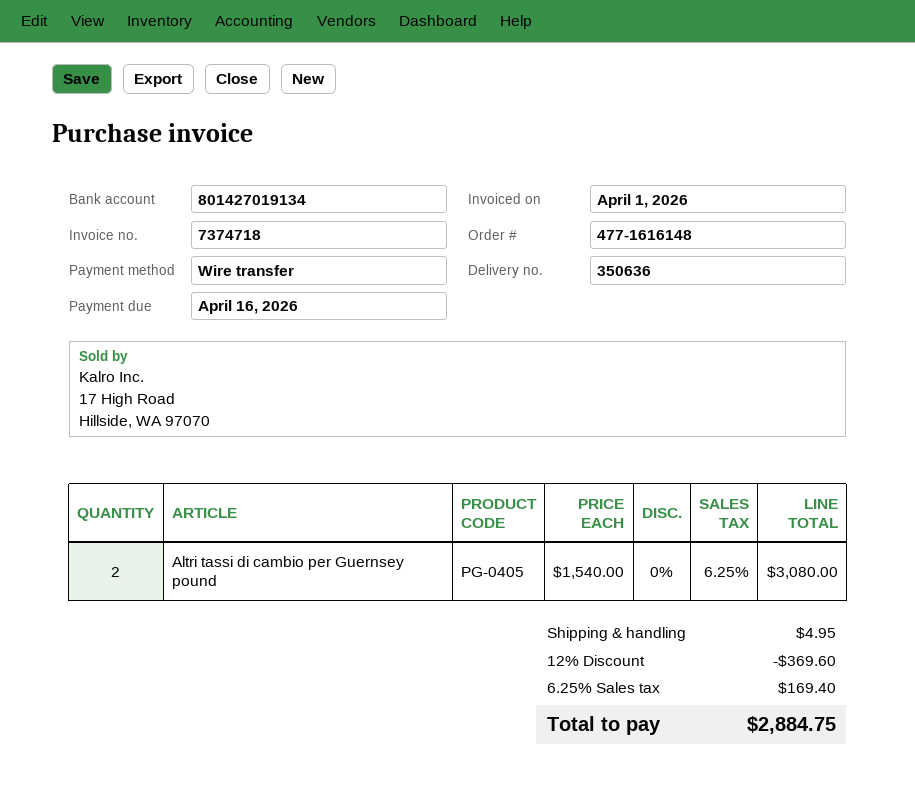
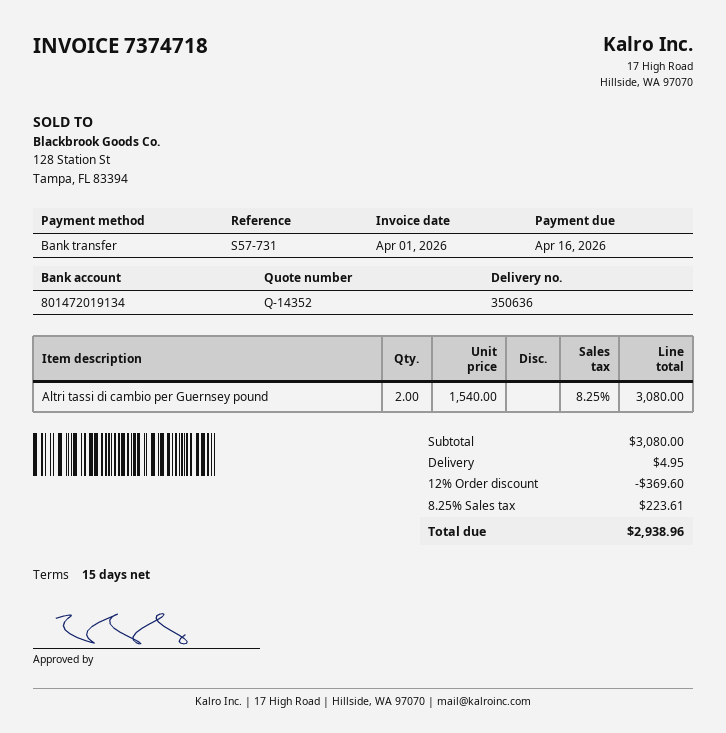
bank account: 801427019134 -> 801472019134
tax: 6.25% = 169.40 -> 8.25% = 223.61
total: 2884.75 -> 2938.96

